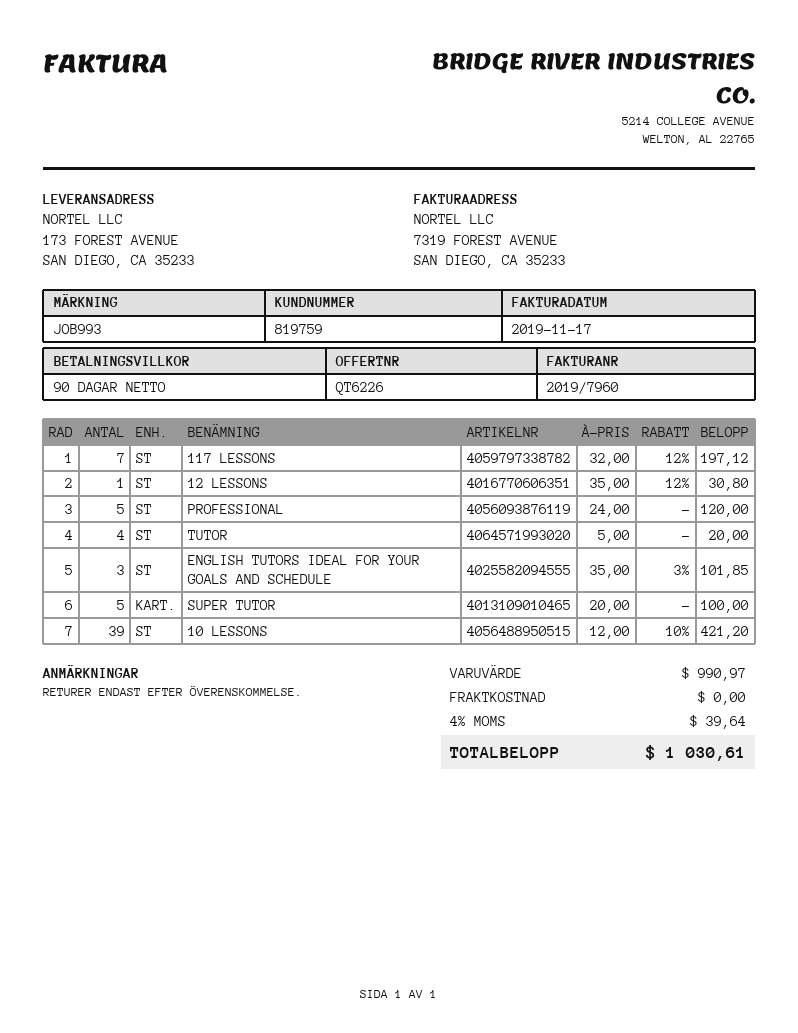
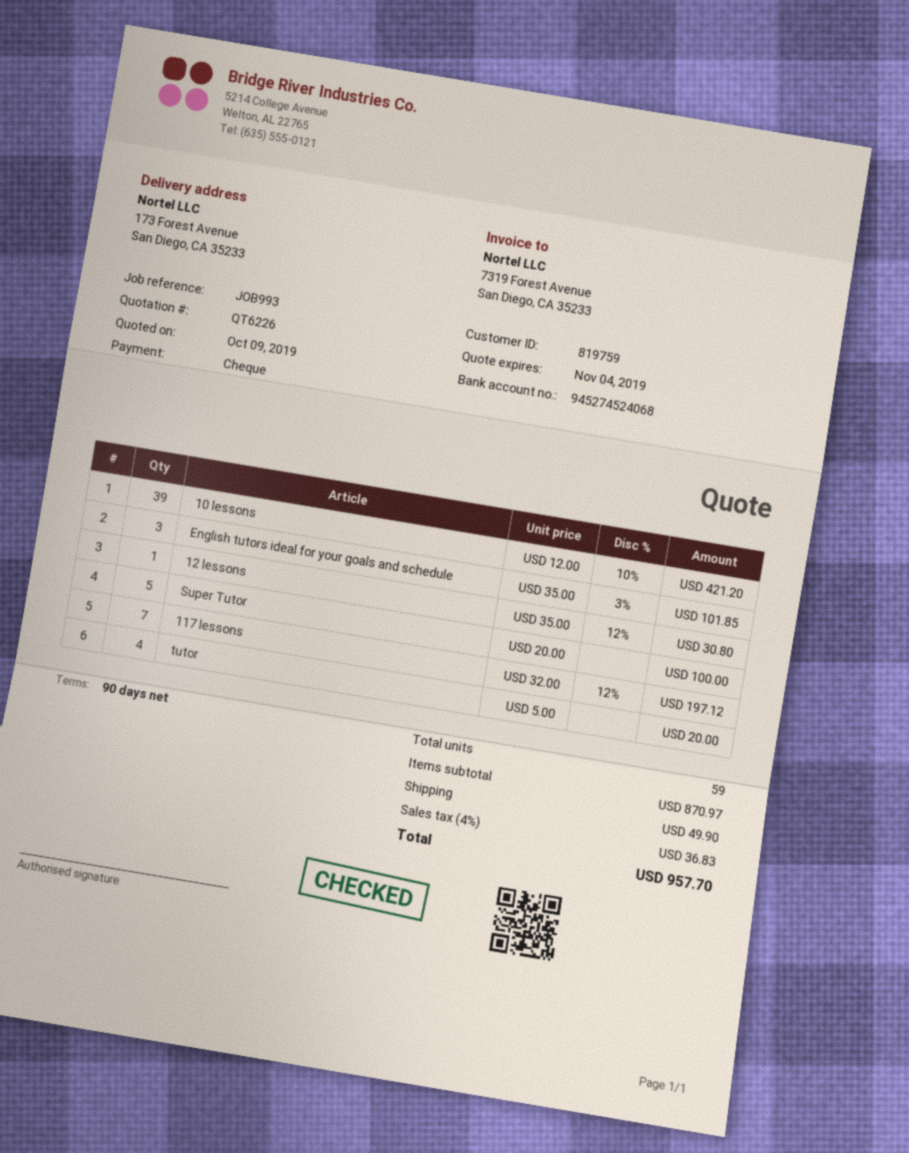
PROFESSIONAL: 5 x 24.00 = 120.00 -> none
subtotal: 990.97 -> 870.97
shipping: 0.00 -> 49.90
tax: 4% = 39.64 -> 4% = 36.83
total: 1030.61 -> 957.70

